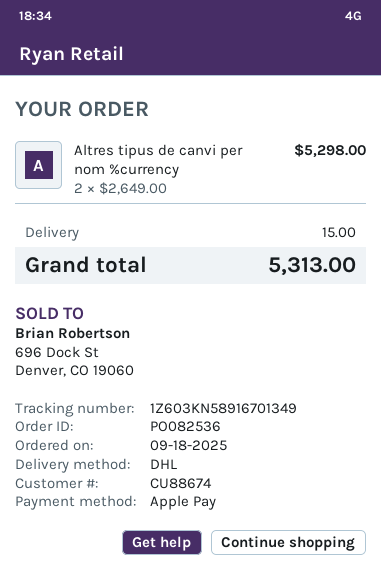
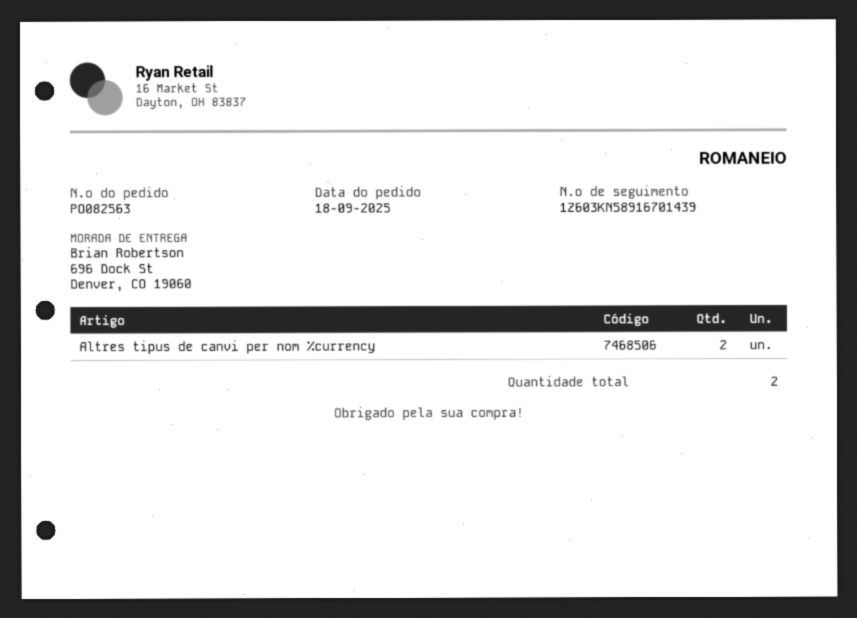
order number: PO082536 -> PO082563
tracking number: 1Z603KN58916701349 -> 1Z603KN58916701439

